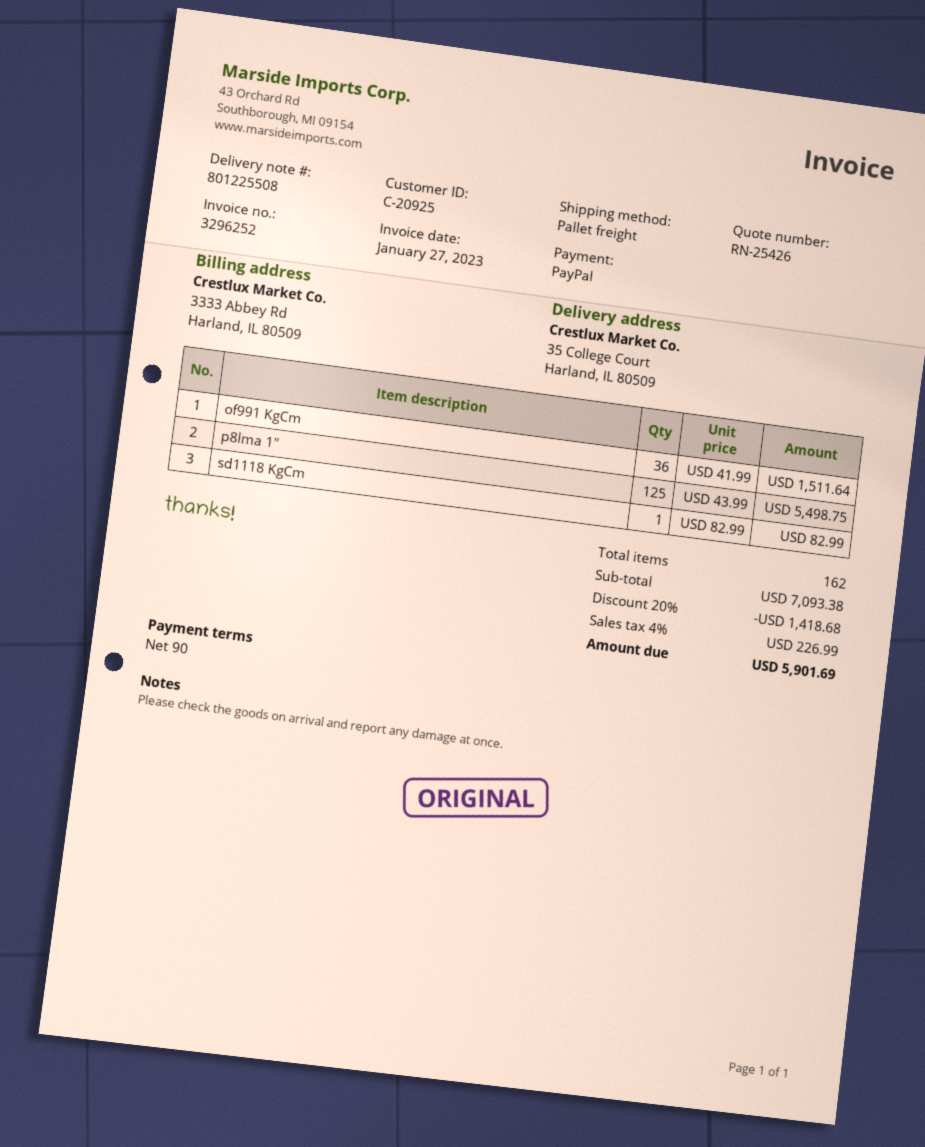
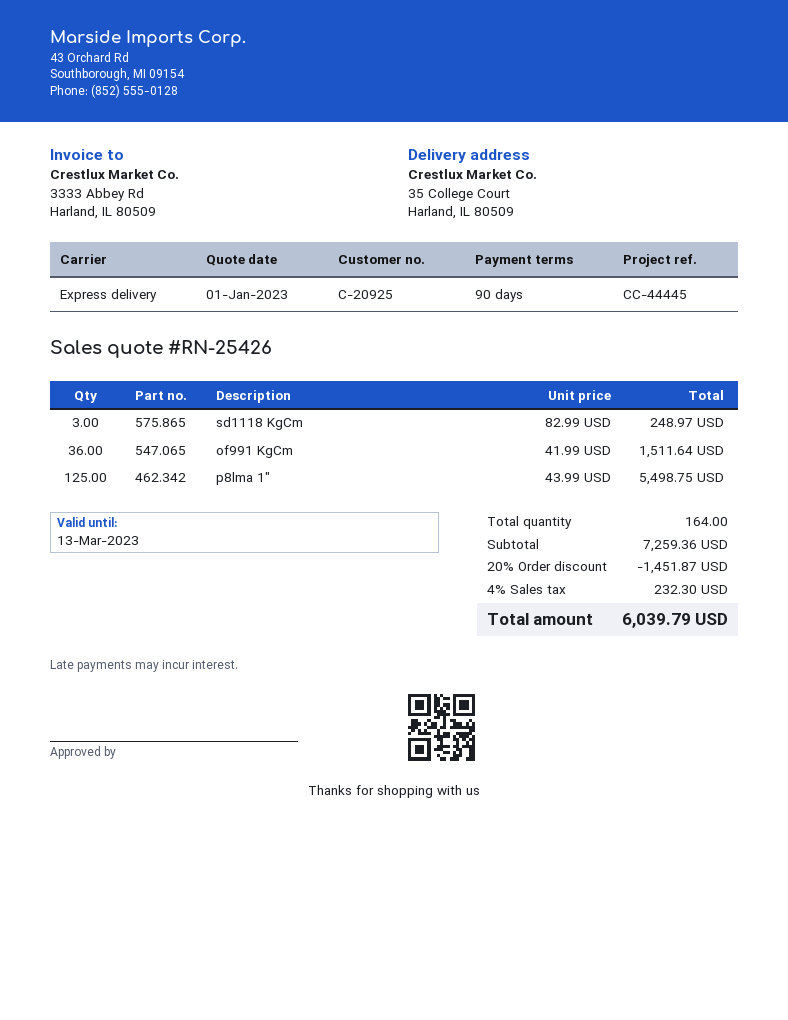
shipping method: pallet freight -> express
sd1118 KgCm: 1 x 82.99 = 82.99 -> 3 x 82.99 = 248.97
total quantity: 162 -> 164
subtotal: 7093.38 -> 7259.36
discount: 20% = 1418.68 -> 20% = 1451.87
tax: 4% = 226.99 -> 4% = 232.30
total: 5901.69 -> 6039.79

